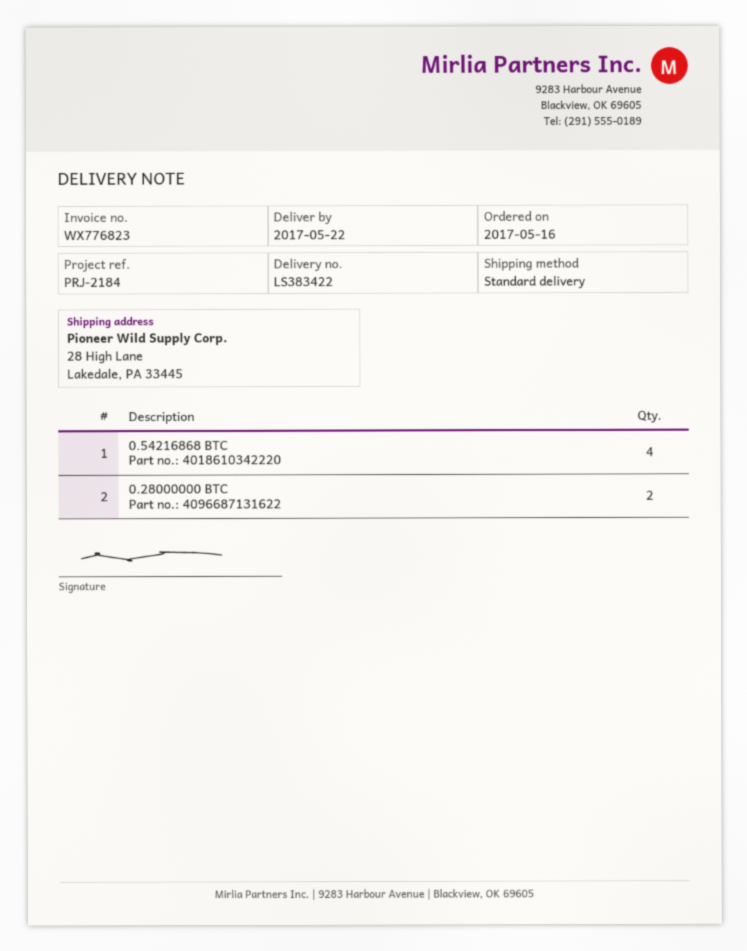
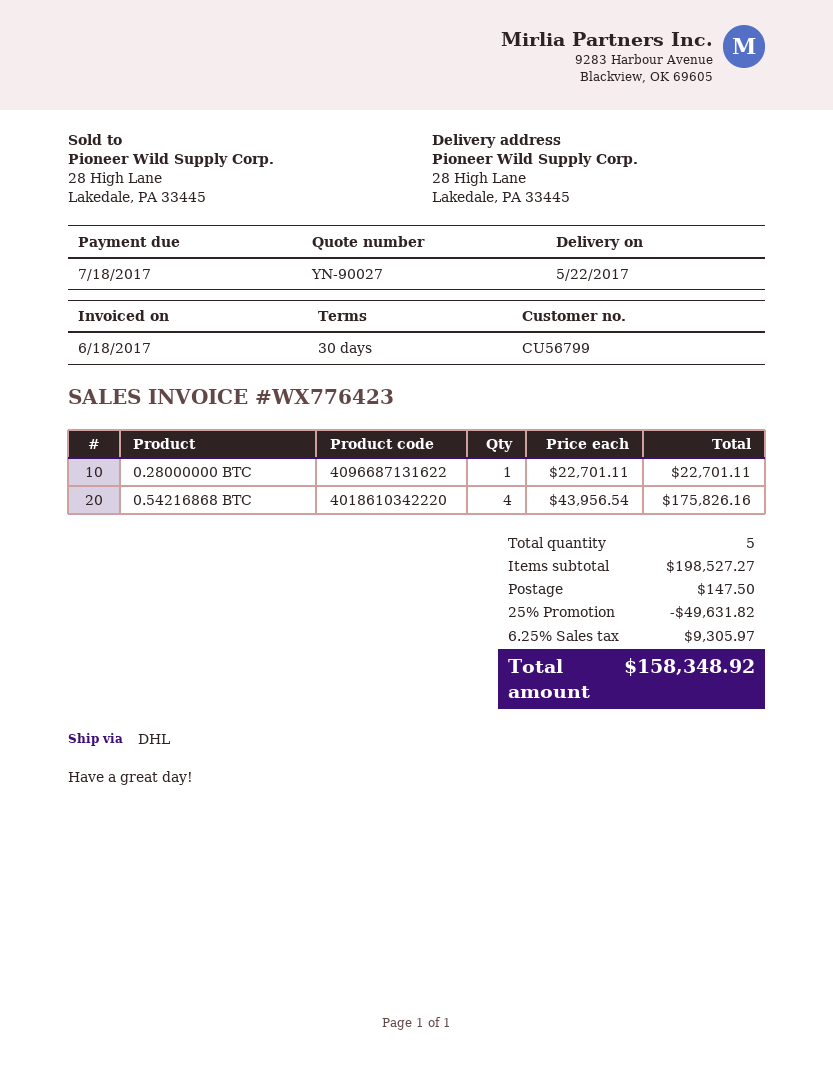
invoice number: WX776823 -> WX776423
shipping method: standard -> DHL
0.28000000 BTC: 2 -> 1

